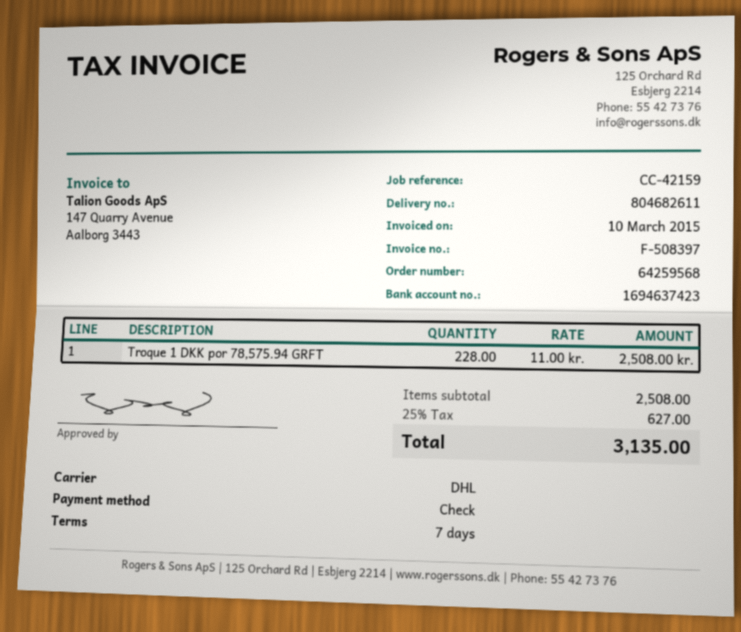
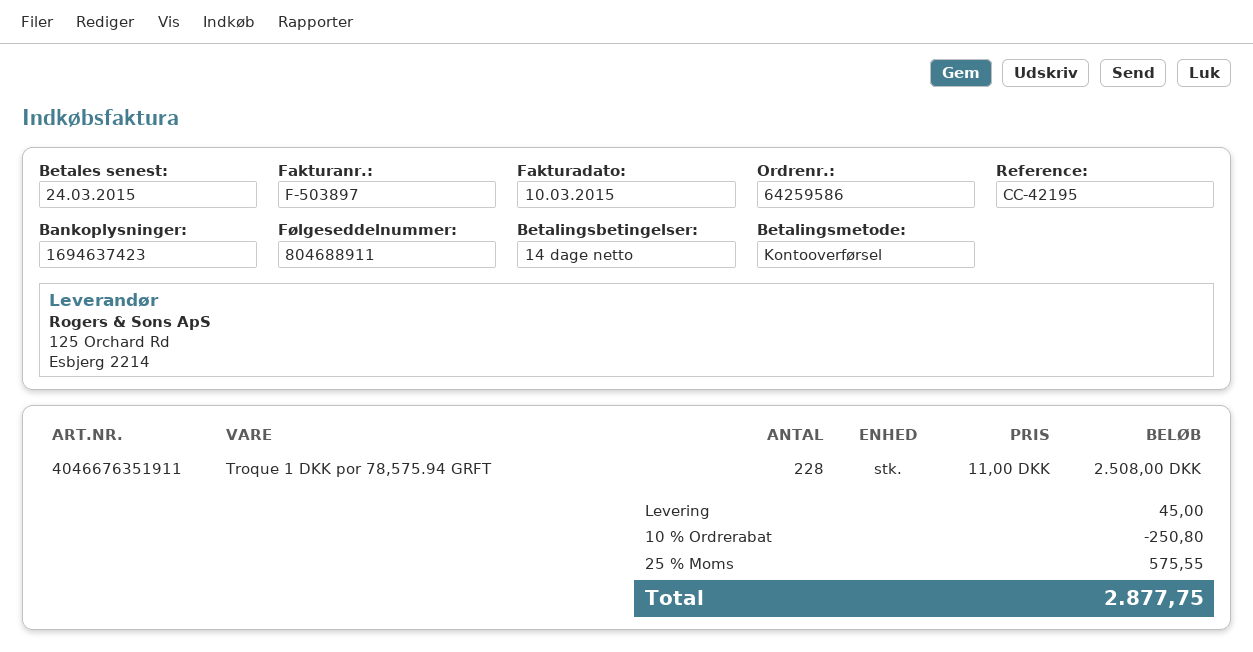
order number: 64259568 -> 64259586
delivery note number: 804682611 -> 804688911
invoice number: F-508397 -> F-503897
payment terms: 7 days -> 14 days
reference: CC-42159 -> CC-42195
payment method: cheque -> bank transfer
discount: none -> 10% = 250.80
shipping: none -> 45.00
tax: 25% = 627.00 -> 25% = 575.55
total: 3135.00 -> 2877.75

